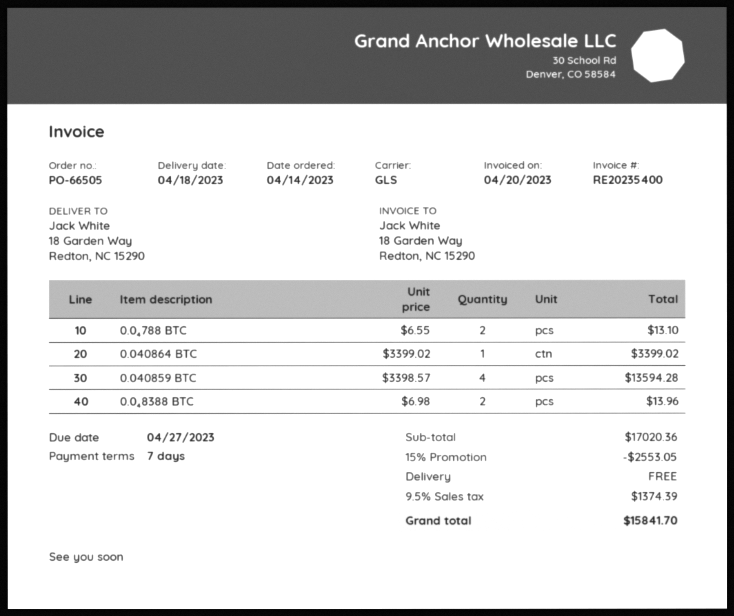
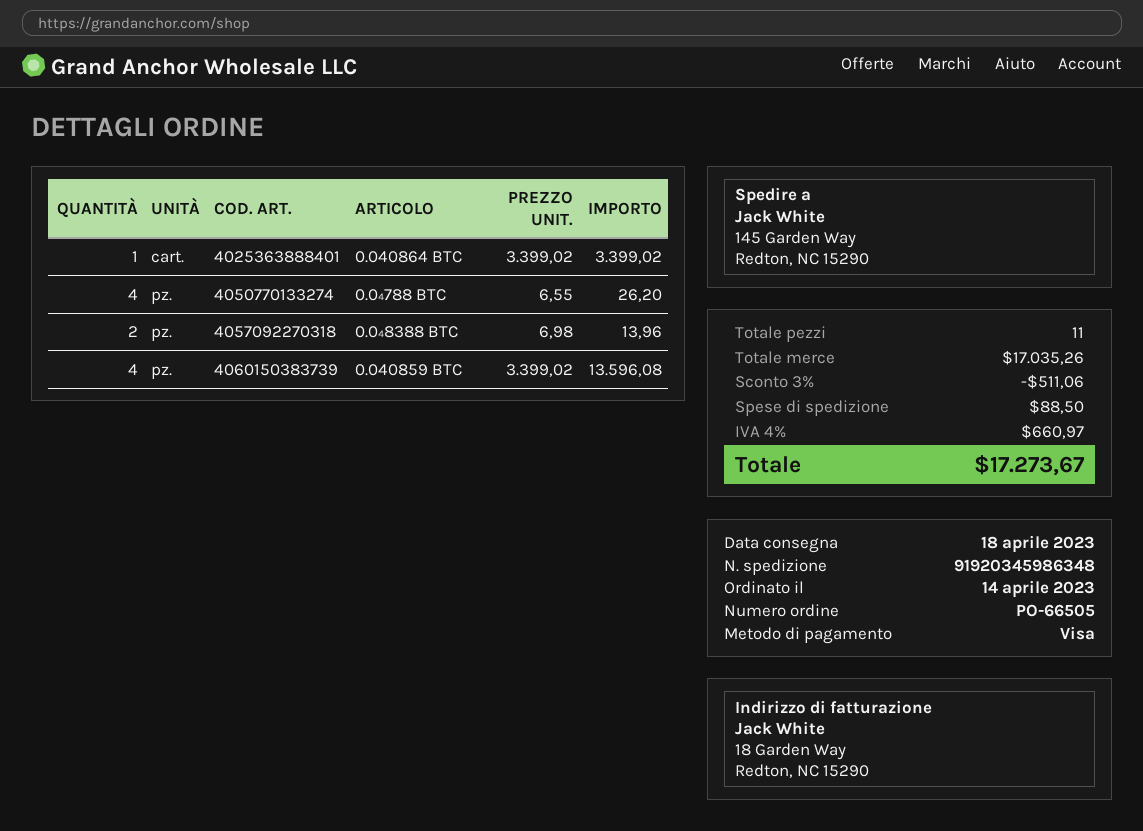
ship to: 18 Garden Way, Redton, NC 15290 -> 145 Garden Way, Redton, NC 15290
0.0₄788 BTC: 2 x 6.55 = 13.10 -> 4 x 6.55 = 26.20
0.040859 BTC: 4 x 3398.57 = 13594.28 -> 4 x 3399.02 = 13596.08
subtotal: 17020.36 -> 17035.26
discount: 15% = 2553.05 -> 3% = 511.06
shipping: 0.00 -> 88.50
tax: 9.5% = 1374.39 -> 4% = 660.97
total: 15841.70 -> 17273.67

